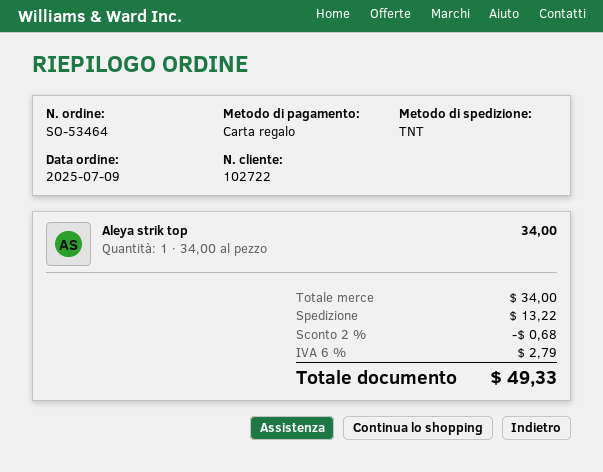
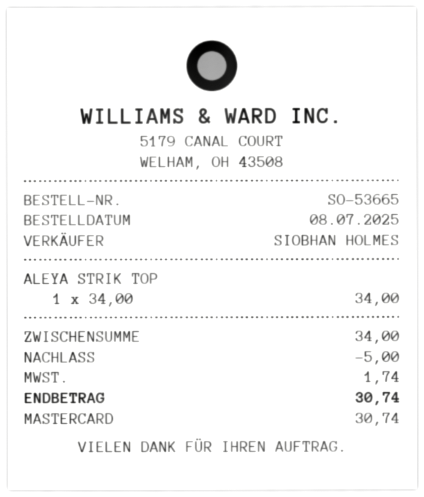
order number: SO-53464 -> SO-53665
order date: 2025-07-09 -> 2025-07-08
payment method: gift card -> Mastercard
discount: 0.68 -> 5.00
shipping: 13.22 -> none
tax: 2.79 -> 1.74
total: 49.33 -> 30.74

